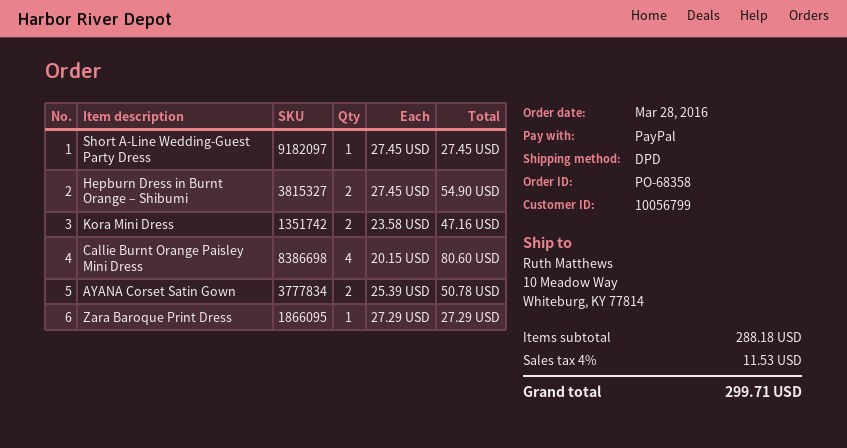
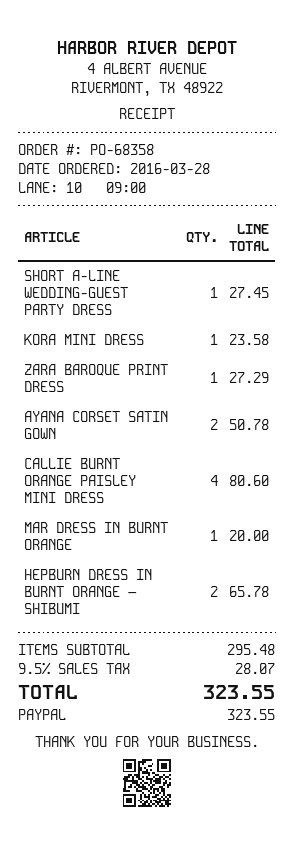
Hepburn Dress in Burnt Orange – Shibumi: 2 for 54.90 -> 2 for 65.78
Kora Mini Dress: 2 for 47.16 -> 1 for 23.58
MAR DRESS IN BURNT ORANGE: none -> 1 for 20.00
subtotal: 288.18 -> 295.48
tax: 4% = 11.53 -> 9.5% = 28.07
total: 299.71 -> 323.55

